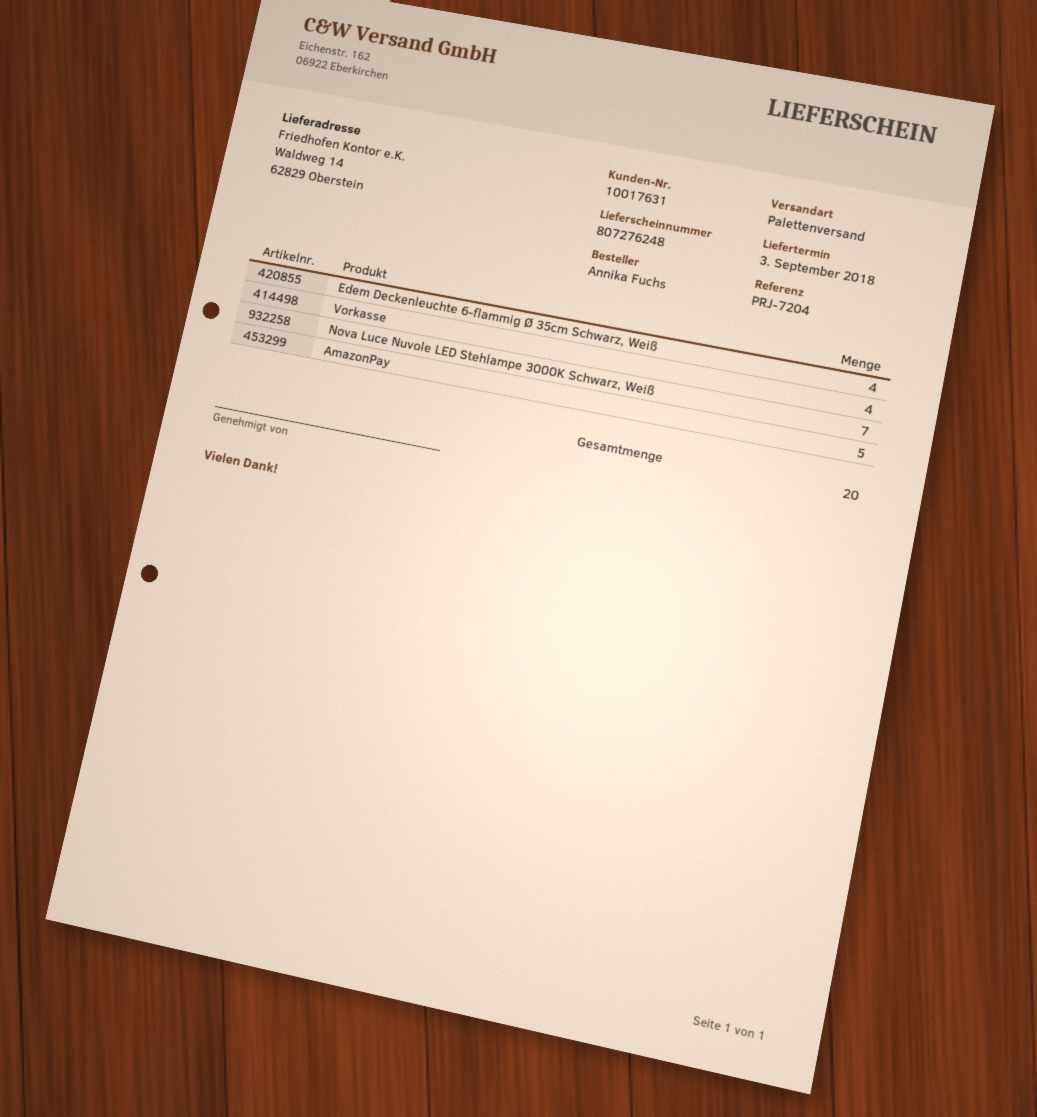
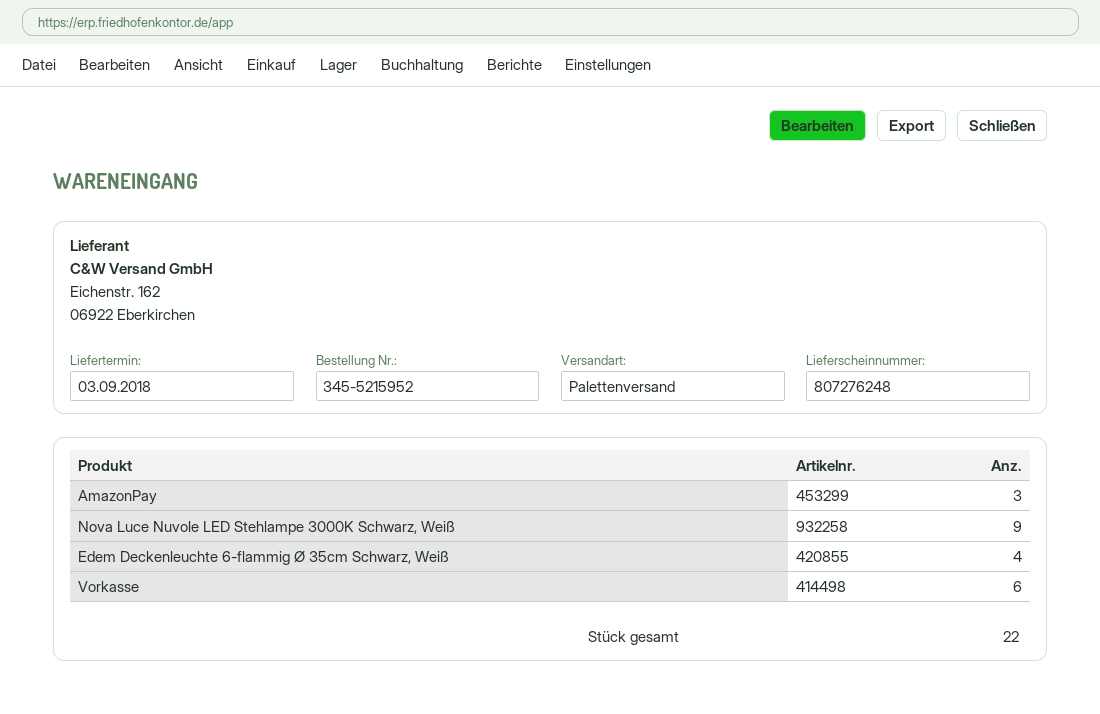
Vorkasse: 4 -> 6
Nova Luce Nuvole LED Stehlampe 3000K Schwarz, Weiß: 7 -> 9
AmazonPay: 5 -> 3
total quantity: 20 -> 22

